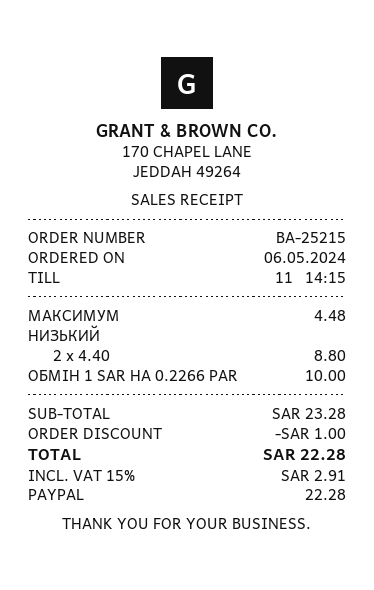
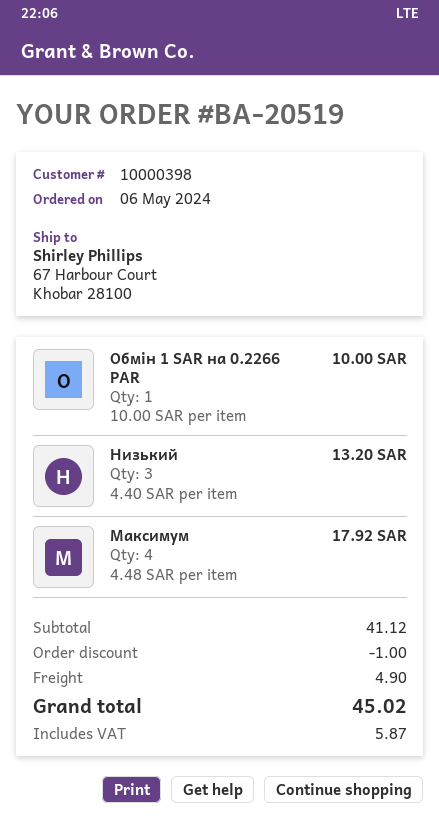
order number: BA-25215 -> BA-20519
МАКСИМУМ: 1 x 4.48 = 4.48 -> 4 x 4.48 = 17.92
НИЗЬКИЙ: 2 x 4.40 = 8.80 -> 3 x 4.40 = 13.20
subtotal: 23.28 -> 41.12
shipping: none -> 4.90
tax: 2.91 -> 5.87
total: 22.28 -> 45.02

